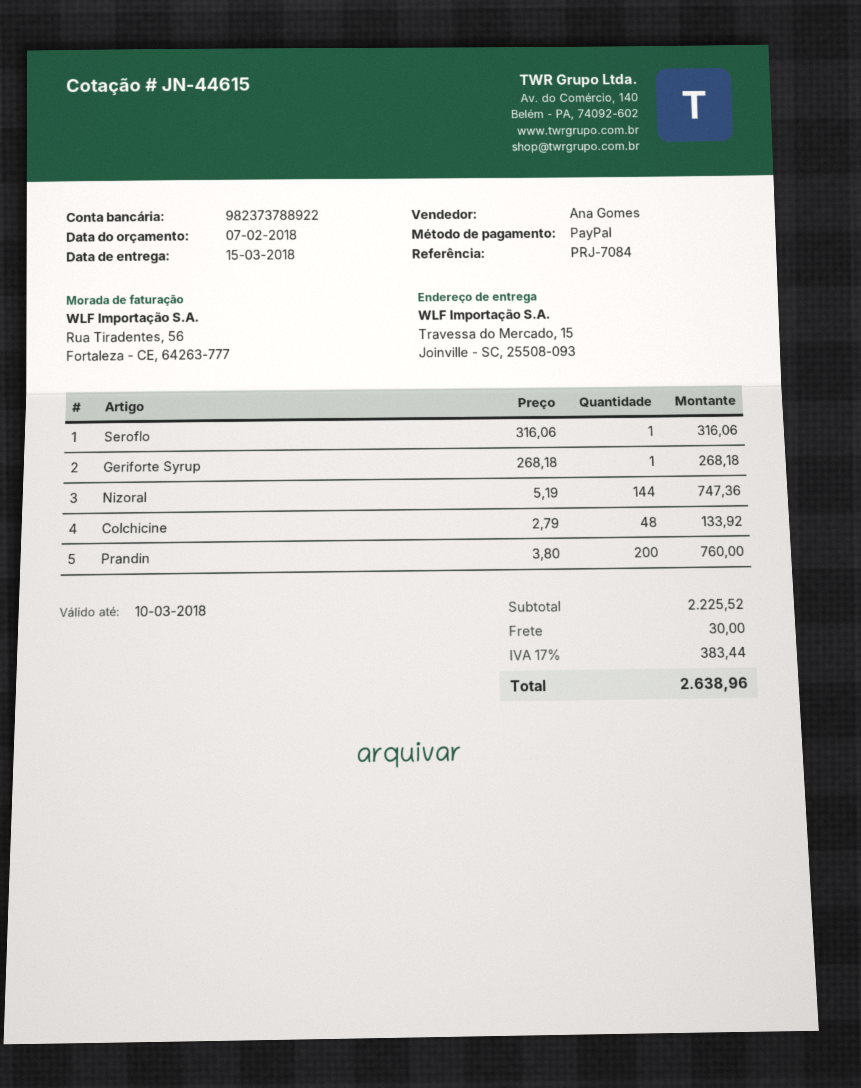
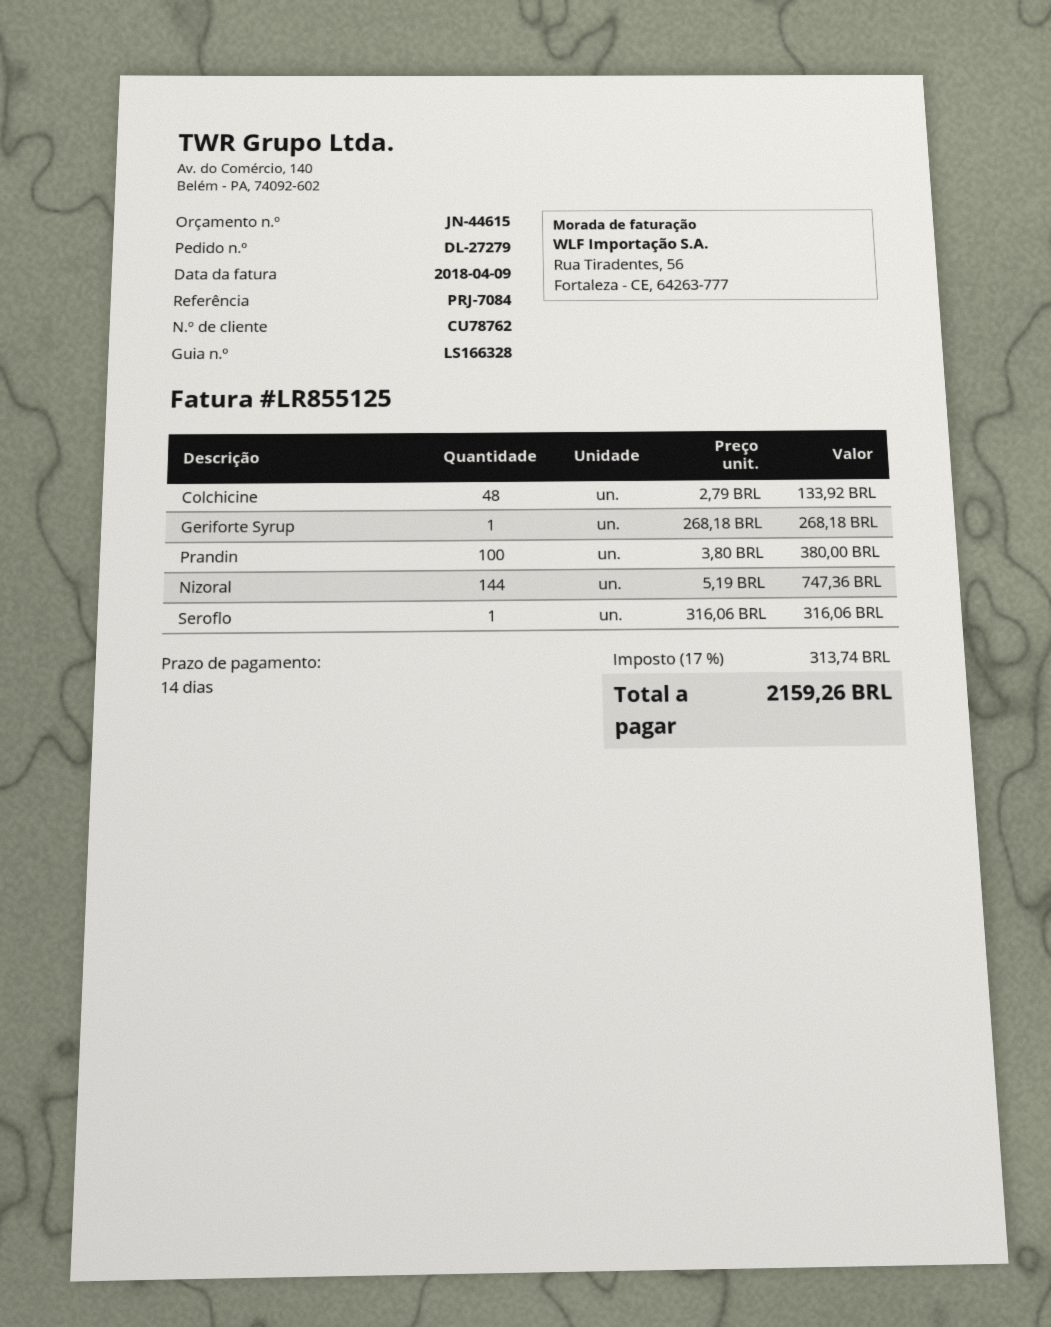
Prandin: 200 x 3.80 = 760.00 -> 100 x 3.80 = 380.00
shipping: 30.00 -> none
tax: 17% = 383.44 -> 17% = 313.74
total: 2638.96 -> 2159.26

